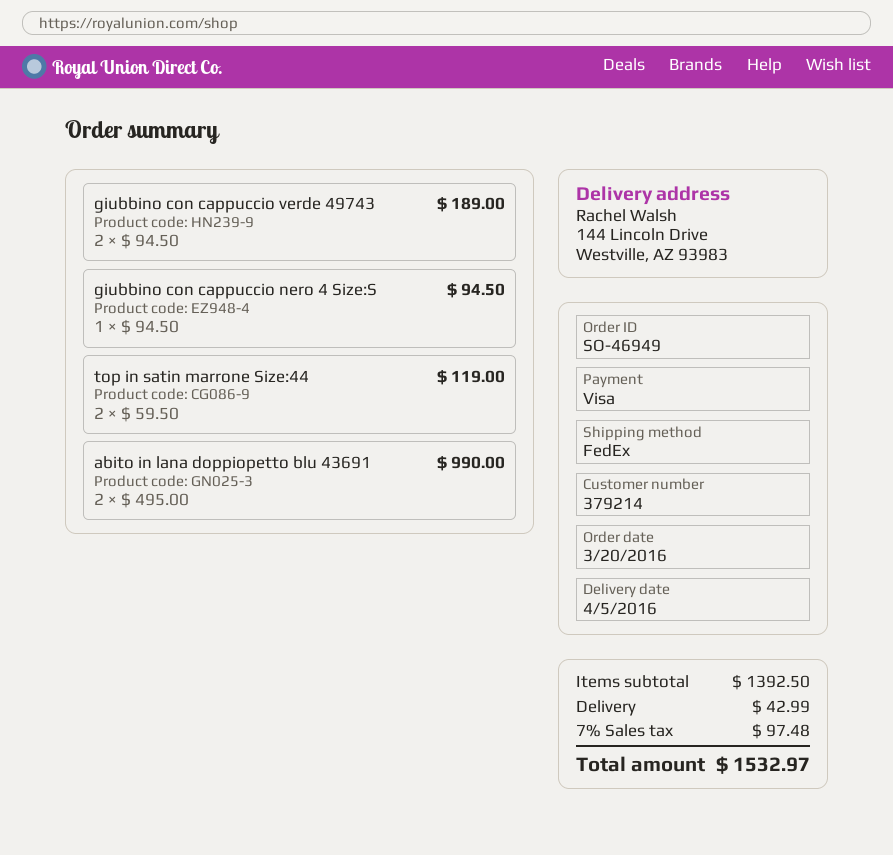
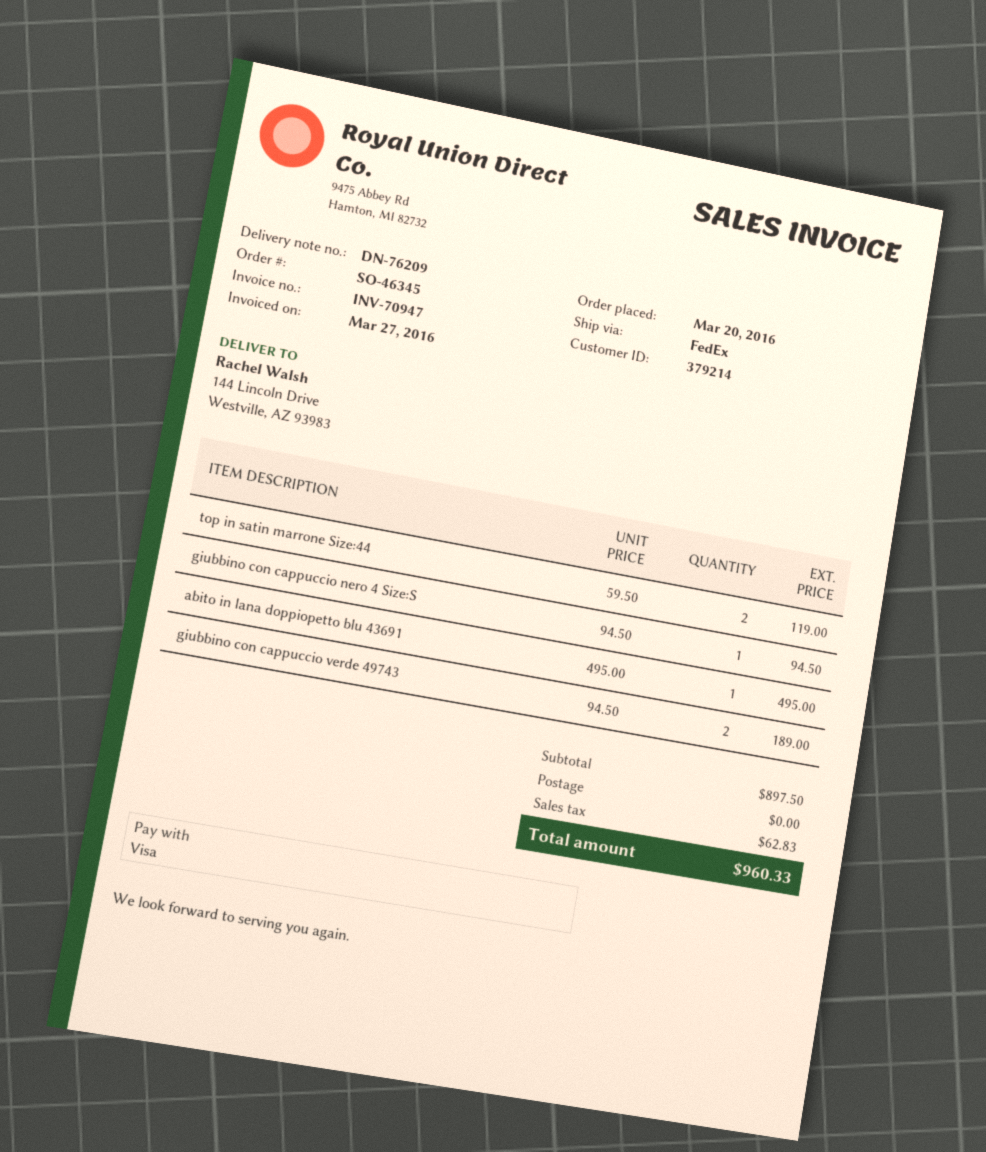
order number: SO-46949 -> SO-46345
abito in lana doppiopetto blu 43691: 2 x 495.00 = 990.00 -> 1 x 495.00 = 495.00
subtotal: 1392.50 -> 897.50
shipping: 42.99 -> 0.00
tax: 97.48 -> 62.83
total: 1532.97 -> 960.33

